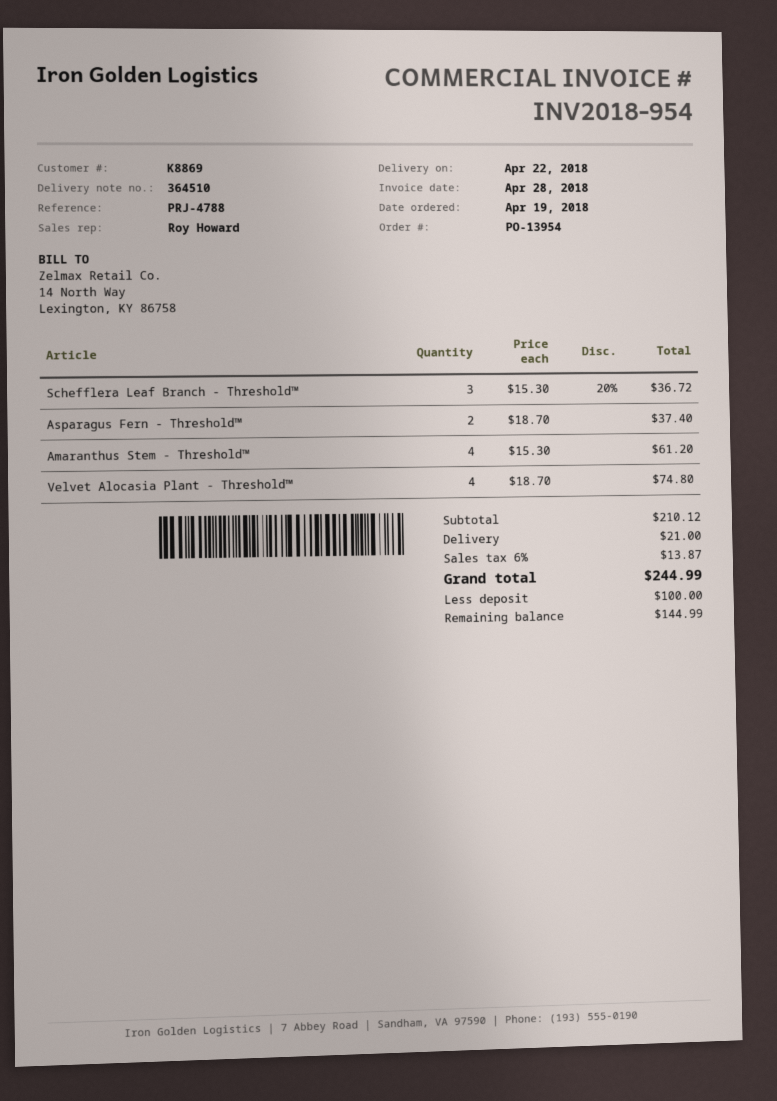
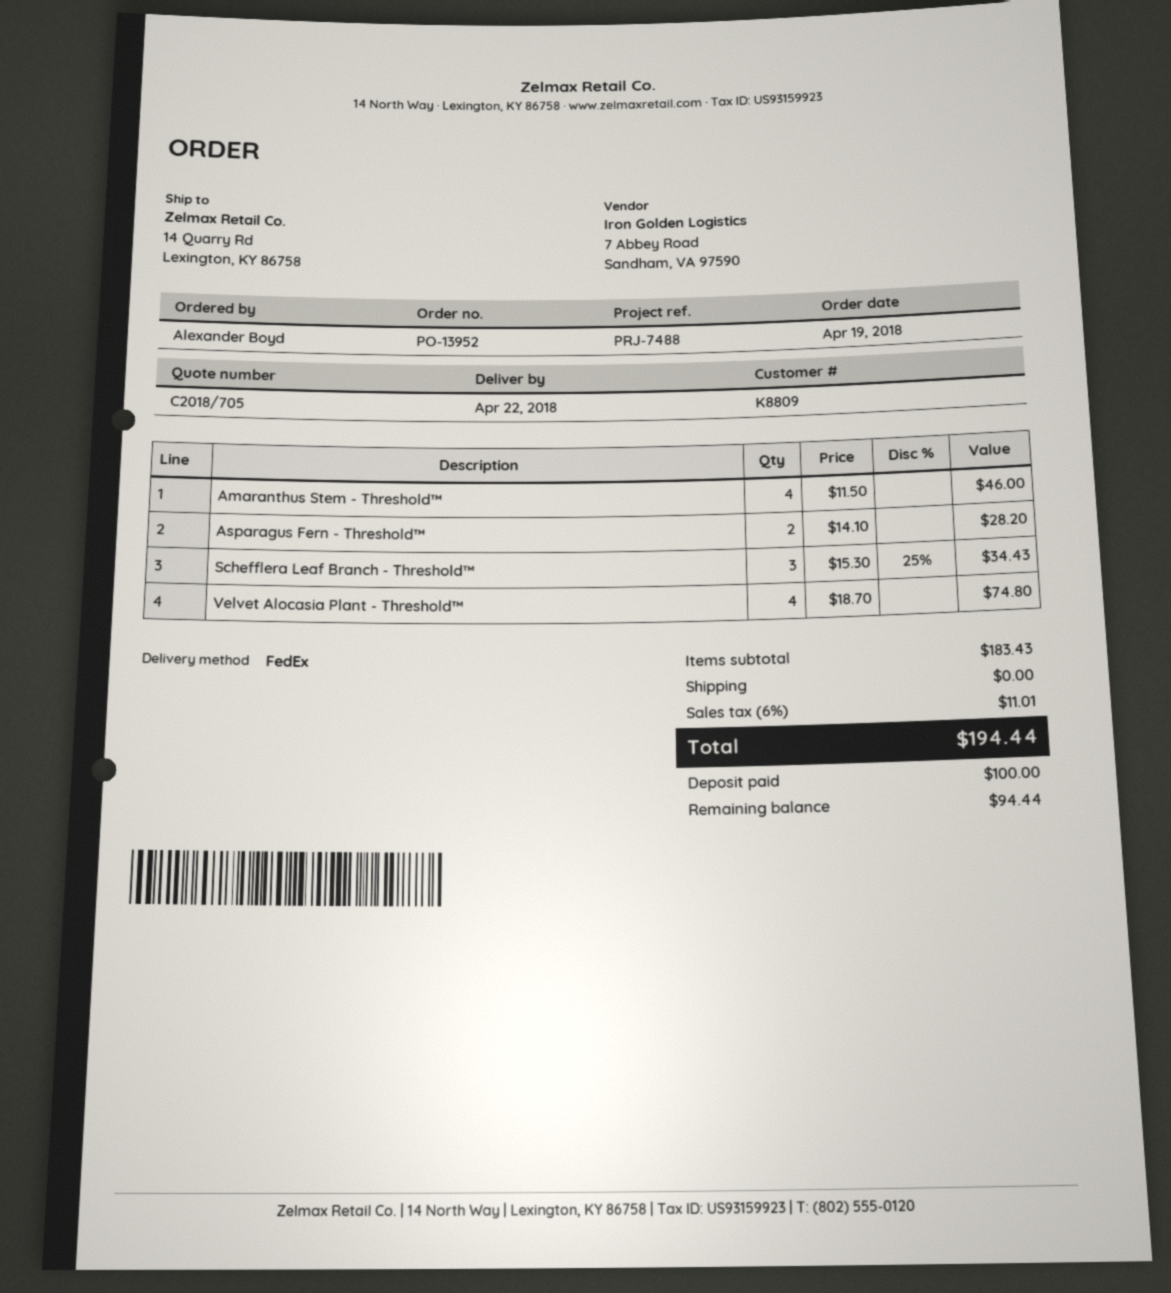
order number: PO-13954 -> PO-13952
customer number: K8869 -> K8809
reference: PRJ-4788 -> PRJ-7488
Schefflera Leaf Branch - Threshold™: 3 x 15.30 - 20% = 36.72 -> 3 x 15.30 - 25% = 34.43
Asparagus Fern - Threshold™: 2 x 18.70 = 37.40 -> 2 x 14.10 = 28.20
Amaranthus Stem - Threshold™: 4 x 15.30 = 61.20 -> 4 x 11.50 = 46.00
subtotal: 210.12 -> 183.43
shipping: 21.00 -> 0.00
tax: 6% = 13.87 -> 6% = 11.01
total: 244.99 -> 194.44
balance: 144.99 -> 94.44

